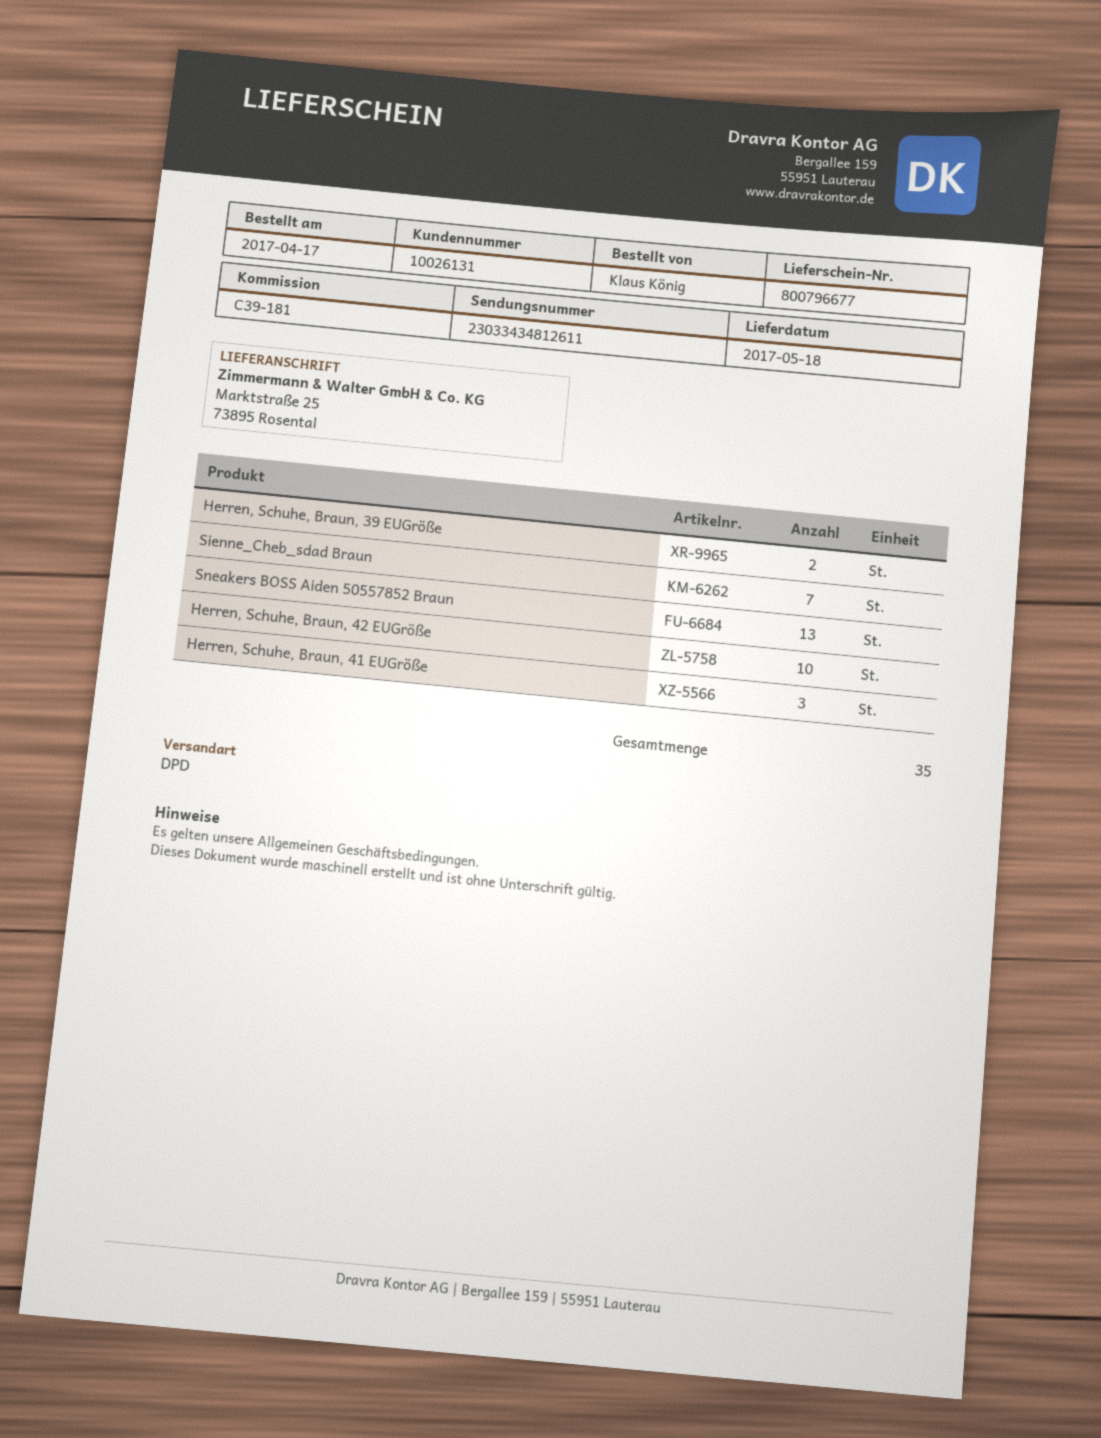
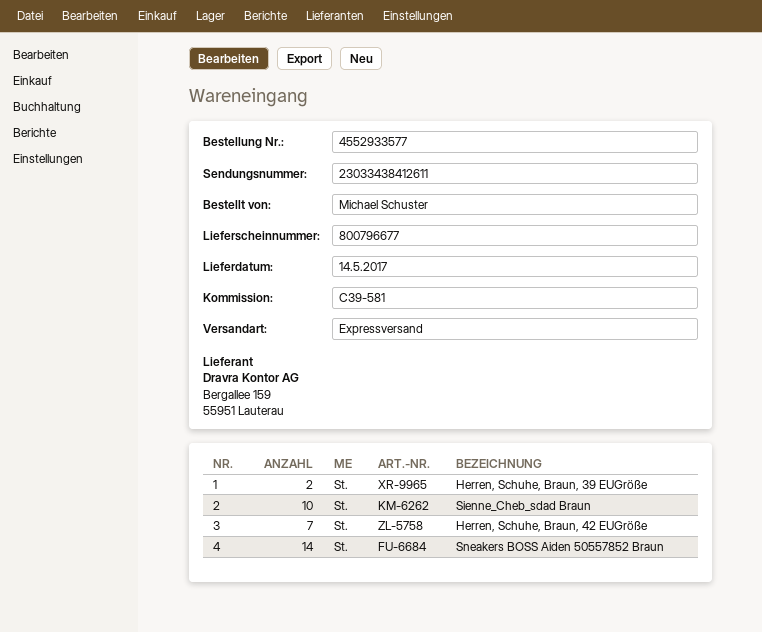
delivery date: 2017-05-18 -> 2017-05-14
reference: C39-181 -> C39-581
ordered by: Klaus König -> Michael Schuster
shipping method: DPD -> express
tracking number: 23033434812611 -> 23033438412611
Sienne_Cheb_sdad Braun: 7 -> 10
Sneakers BOSS Aiden 50557852 Braun: 13 -> 14
Herren, Schuhe, Braun, 42 EUGröße: 10 -> 7
Herren, Schuhe, Braun, 41 EUGröße: 3 -> none

